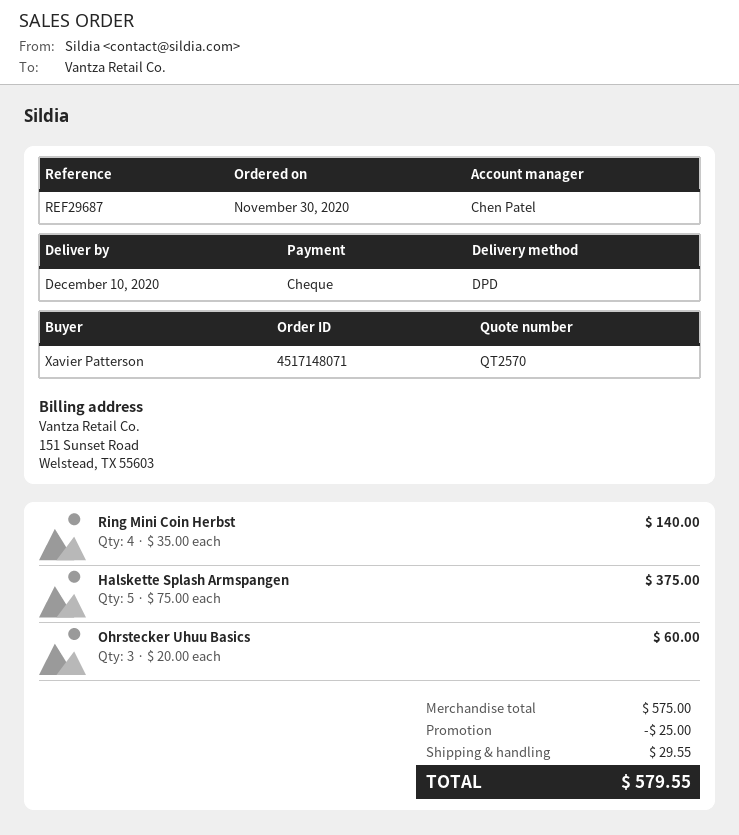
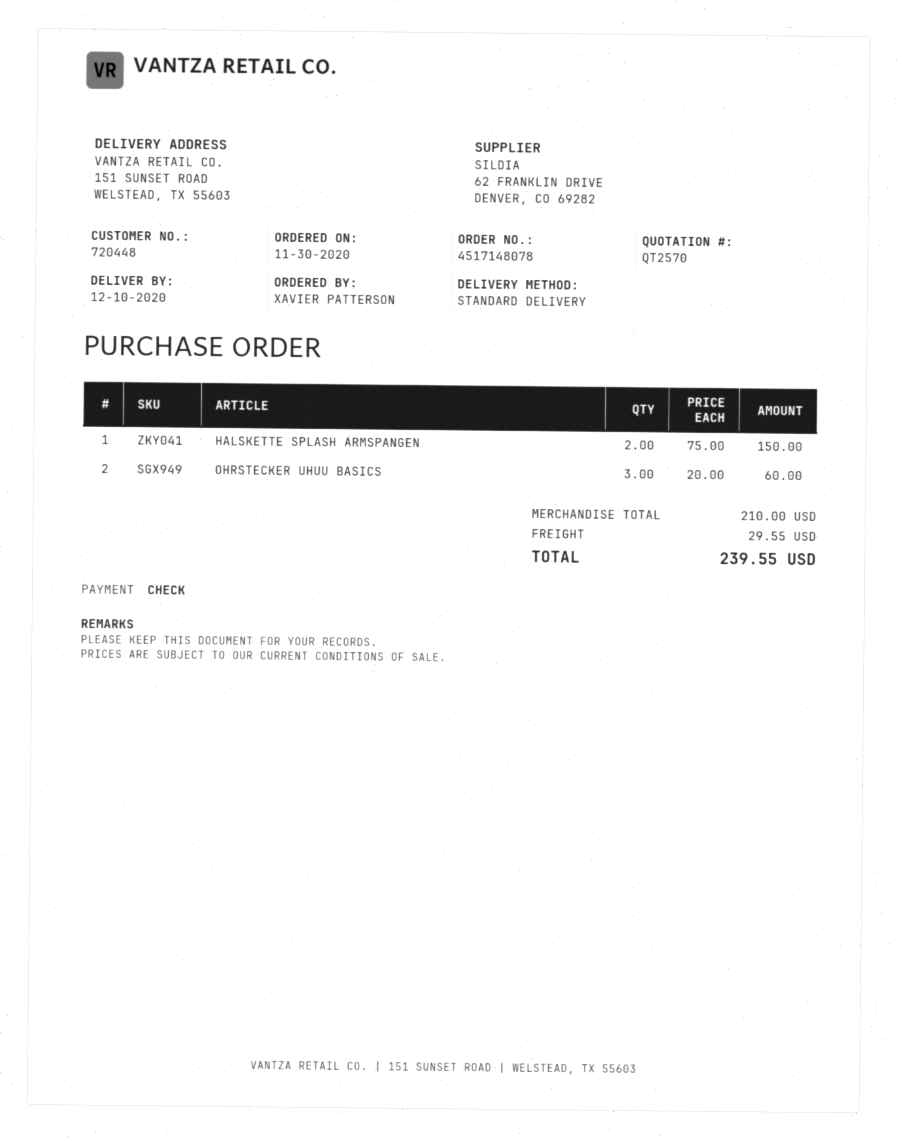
order number: 4517148071 -> 4517148078
shipping method: DPD -> standard
Ring Mini Coin Herbst: 4 x 35.00 = 140.00 -> none
Halskette Splash Armspangen: 5 x 75.00 = 375.00 -> 2 x 75.00 = 150.00
subtotal: 575.00 -> 210.00
discount: 25.00 -> none
total: 579.55 -> 239.55

